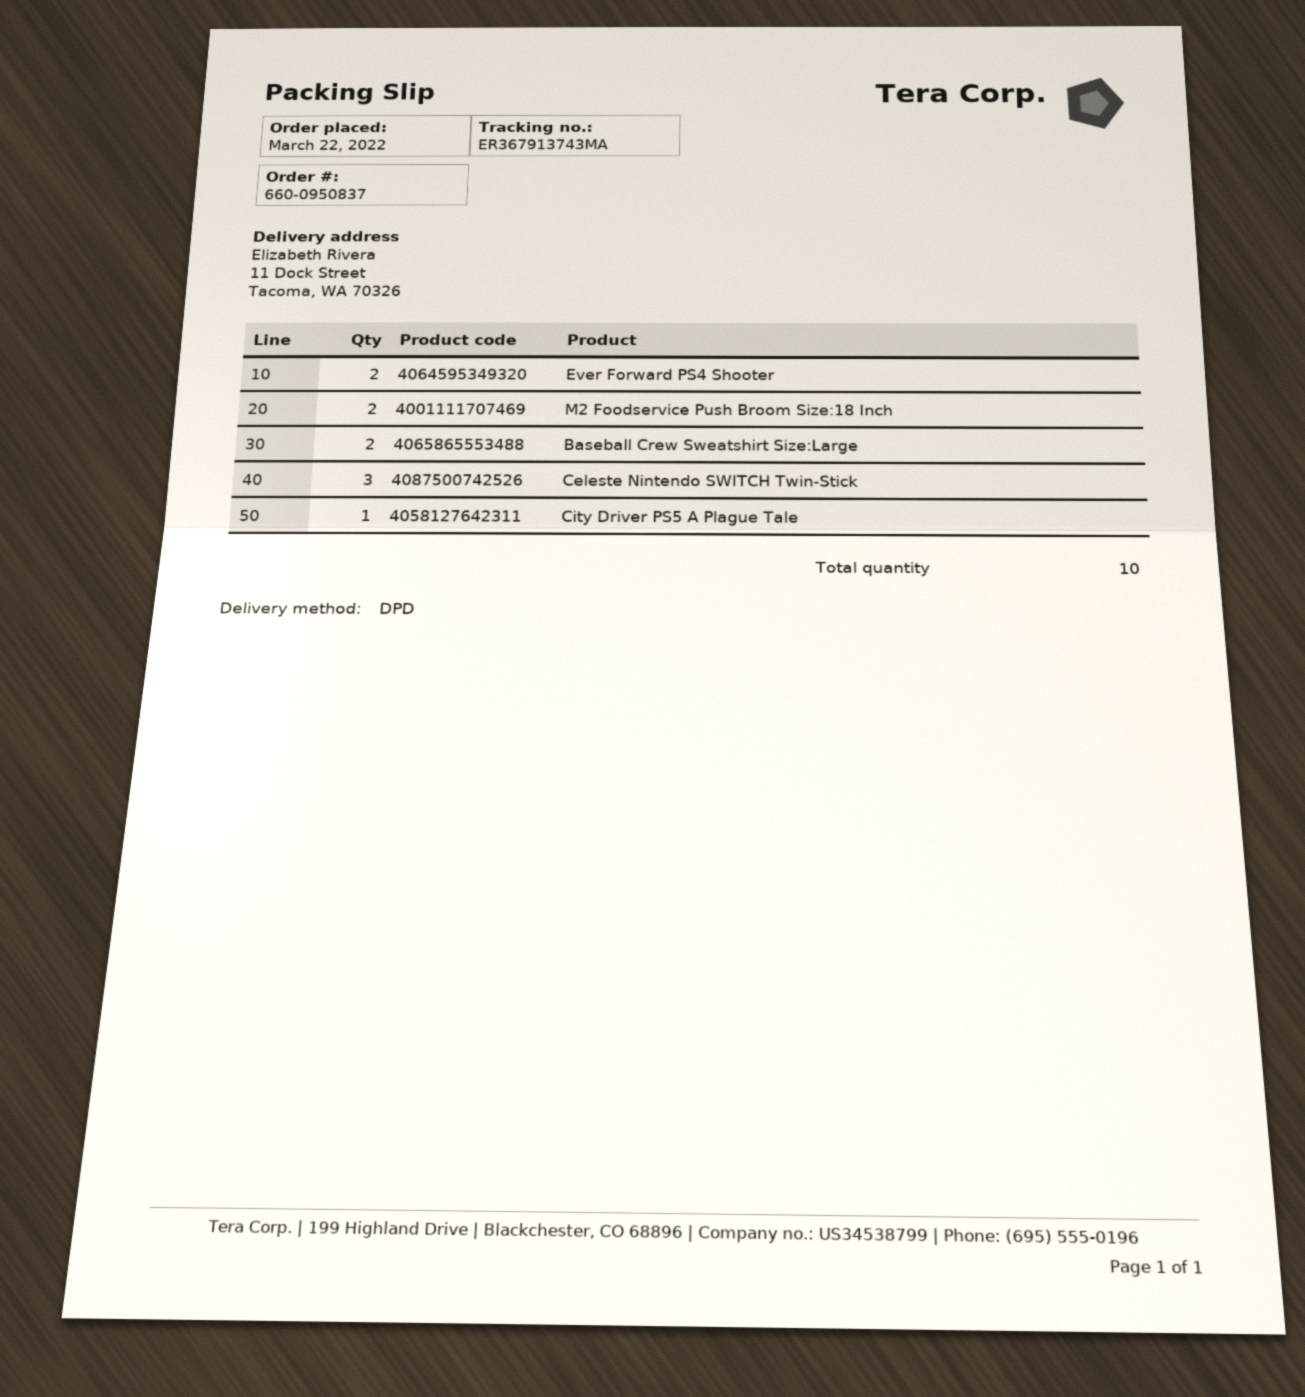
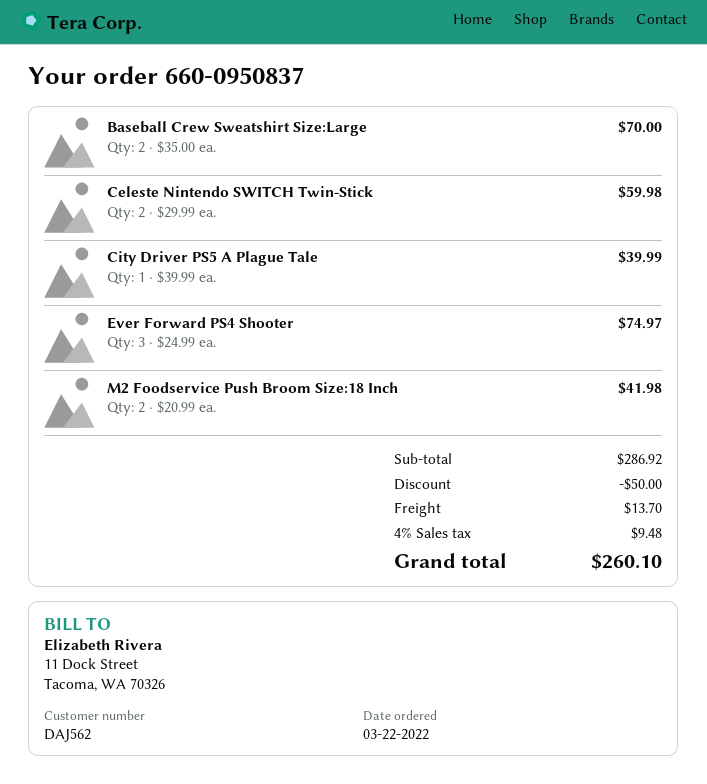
Ever Forward PS4 Shooter: 2 -> 3
Celeste Nintendo SWITCH Twin-Stick: 3 -> 2

